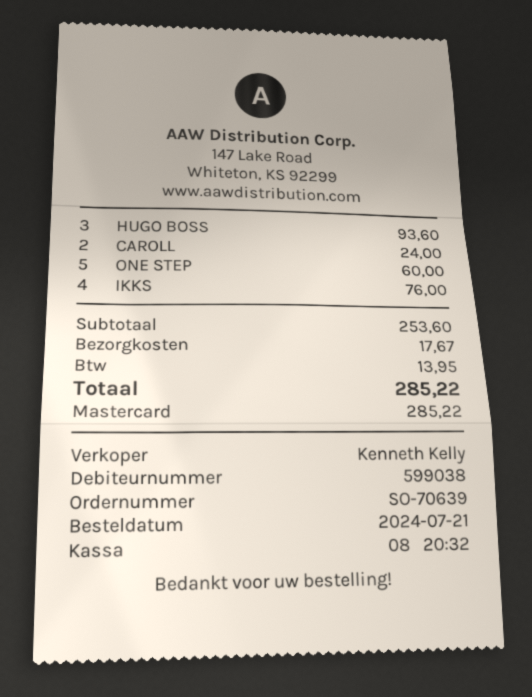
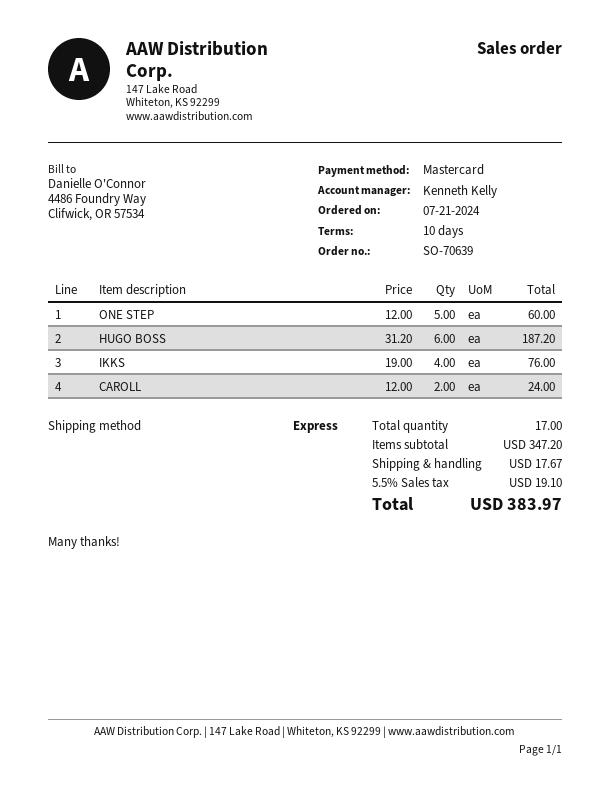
HUGO BOSS: 3 for 93.60 -> 6 for 187.20
subtotal: 253.60 -> 347.20
tax: 13.95 -> 19.10
total: 285.22 -> 383.97

